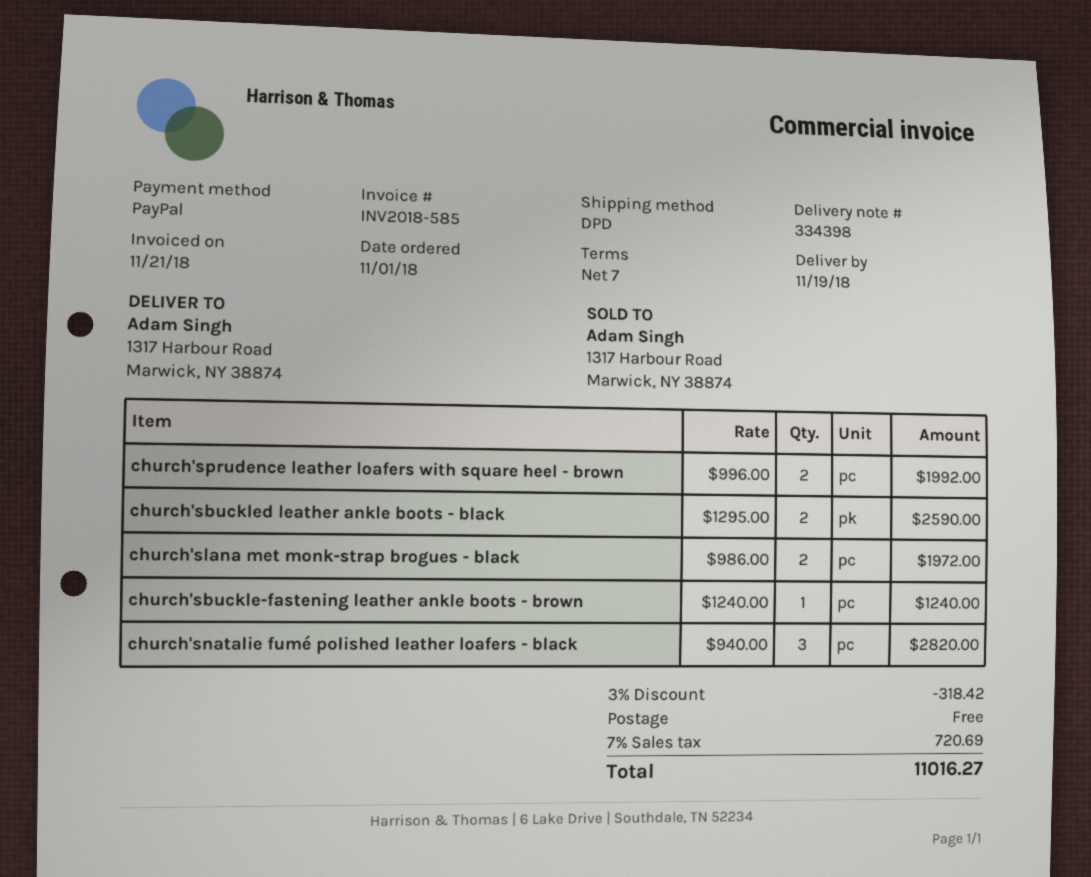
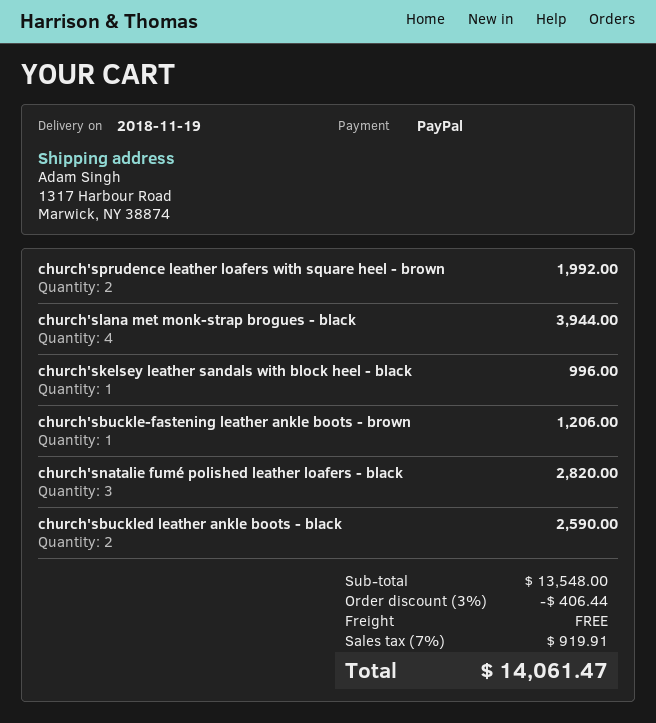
church'slana met monk-strap brogues - black: 2 for 1972.00 -> 4 for 3944.00
church'sbuckle-fastening leather ankle boots - brown: 1 for 1240.00 -> 1 for 1206.00
church'skelsey leather sandals with block heel - black: none -> 1 for 996.00
discount: 3% = 318.42 -> 3% = 406.44
tax: 7% = 720.69 -> 7% = 919.91
total: 11016.27 -> 14061.47

